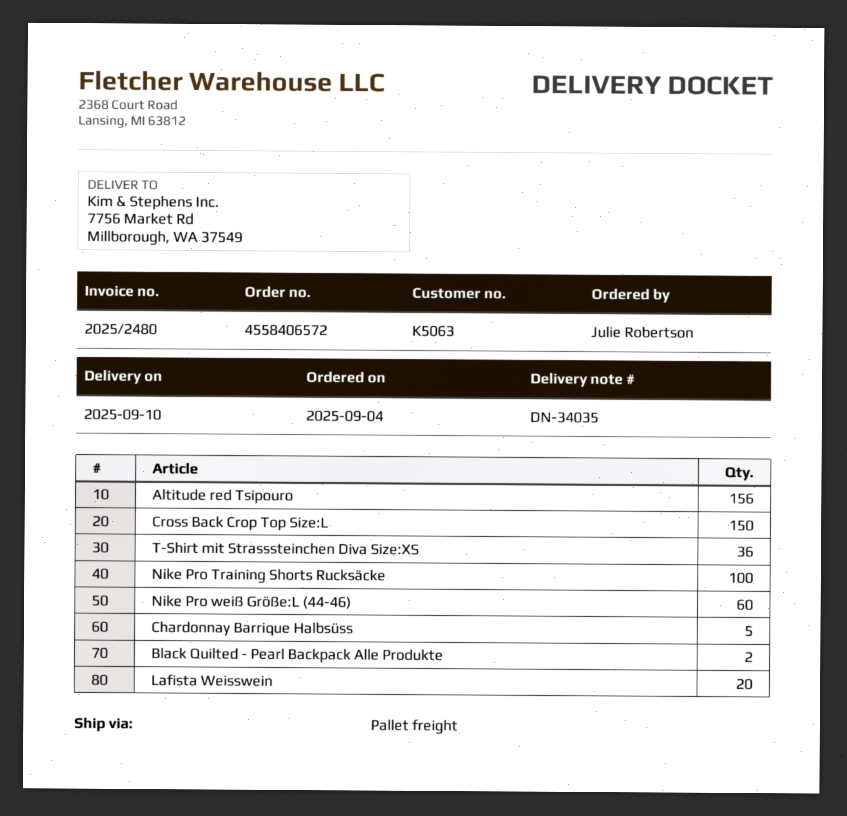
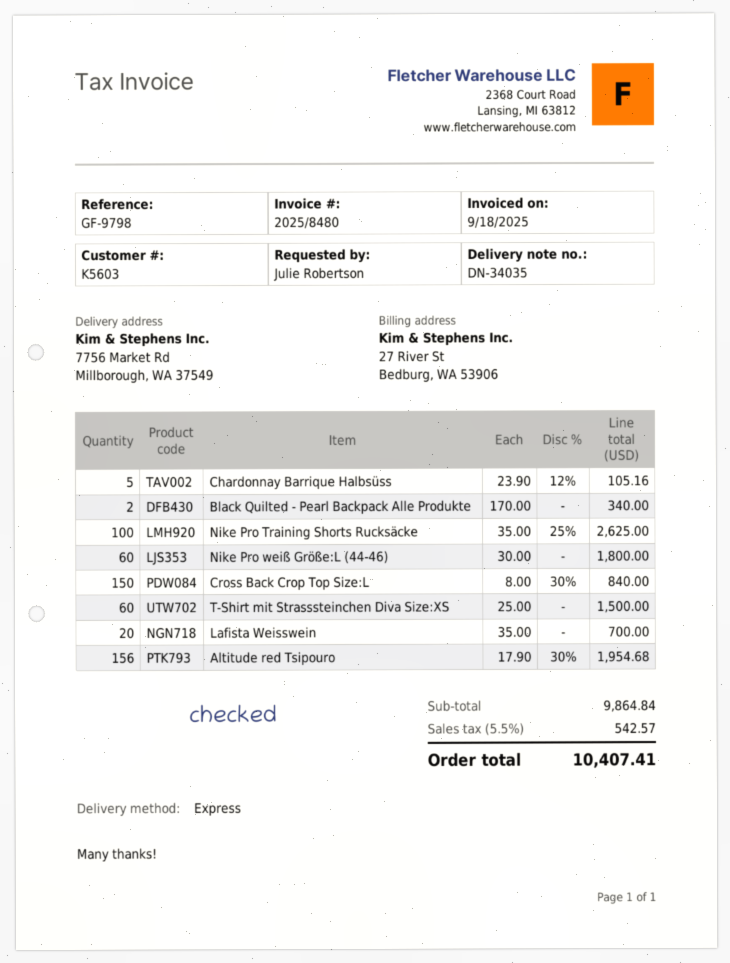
invoice number: 2025/2480 -> 2025/8480
customer number: K5063 -> K5603
shipping method: pallet freight -> express
T-Shirt mit Strasssteinchen Diva Size:XS: 36 -> 60

